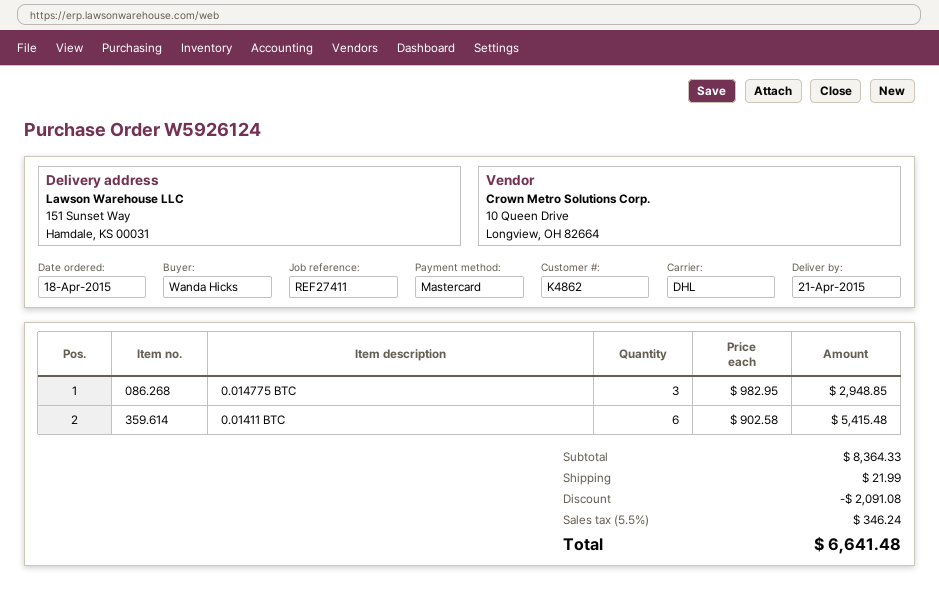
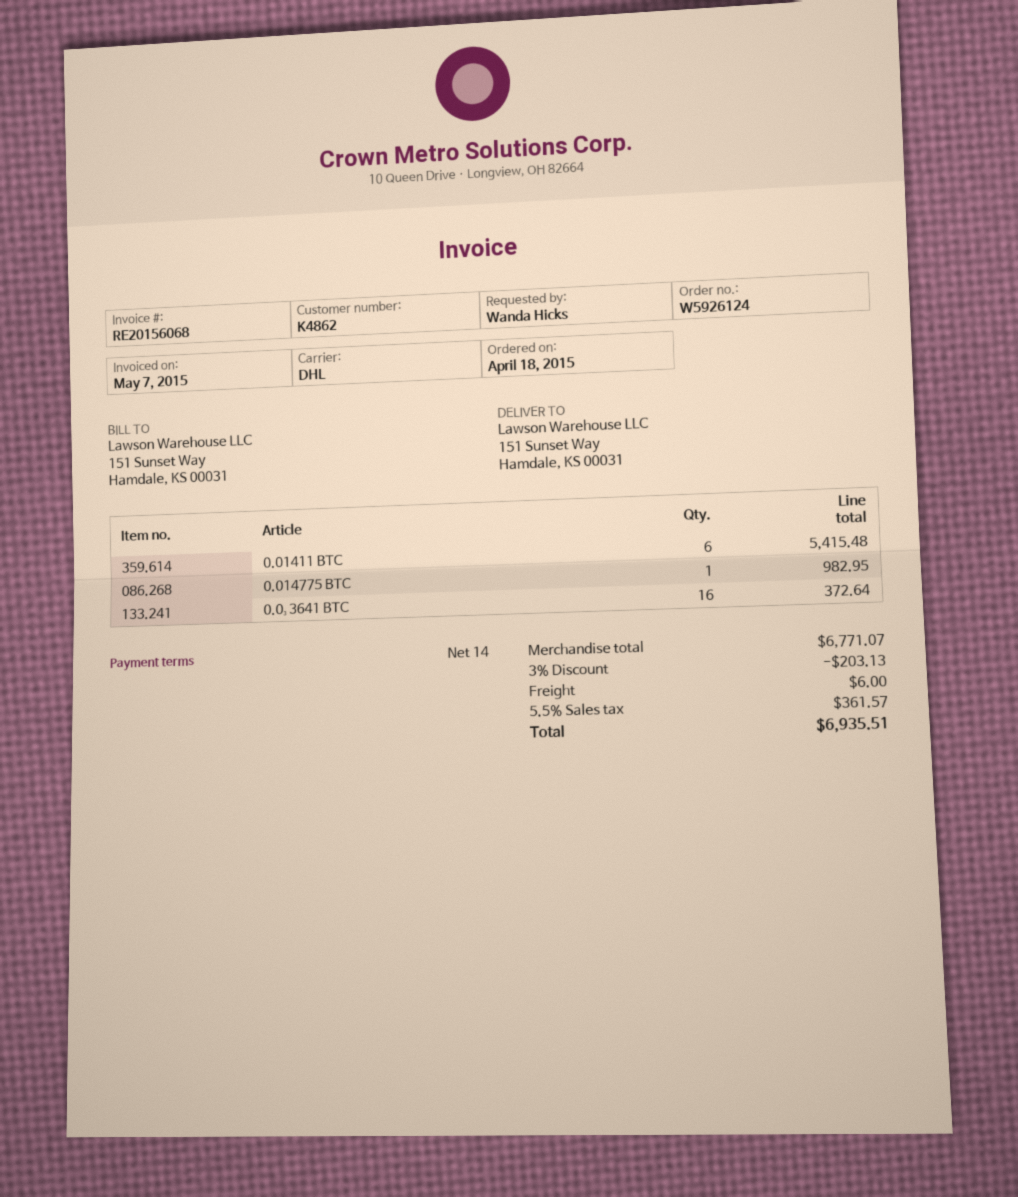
0.014775 BTC: 3 for 2948.85 -> 1 for 982.95
0.0₃3641 BTC: none -> 16 for 372.64
subtotal: 8364.33 -> 6771.07
discount: 2091.08 -> 203.13
shipping: 21.99 -> 6.00
tax: 5.5% = 346.24 -> 5.5% = 361.57
total: 6641.48 -> 6935.51

